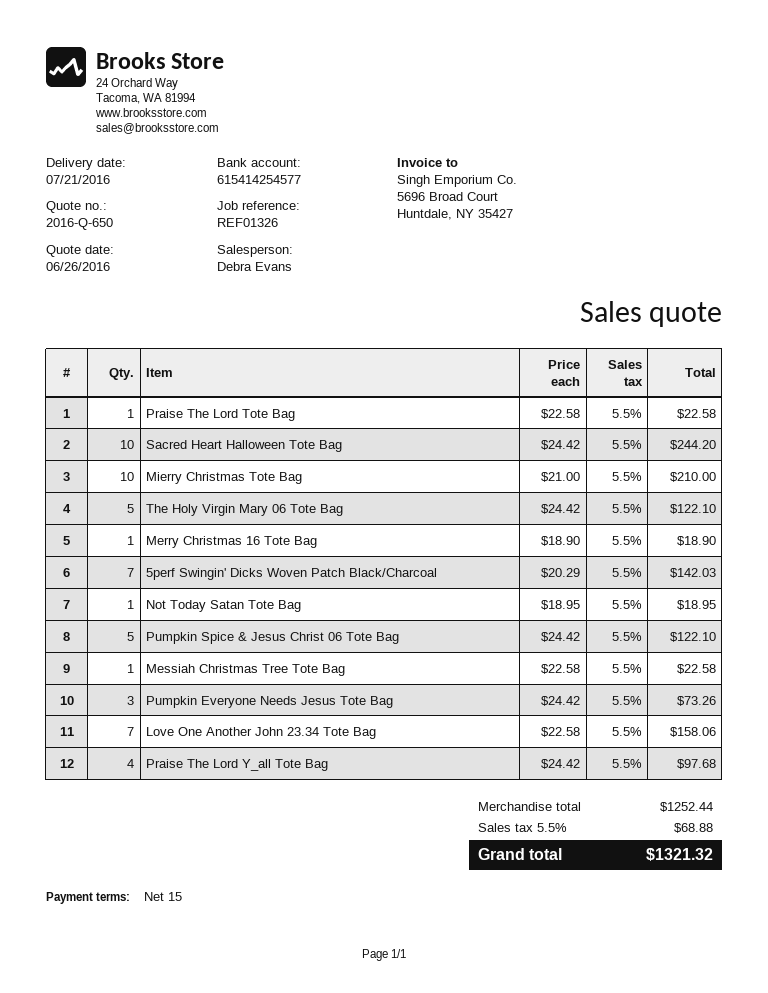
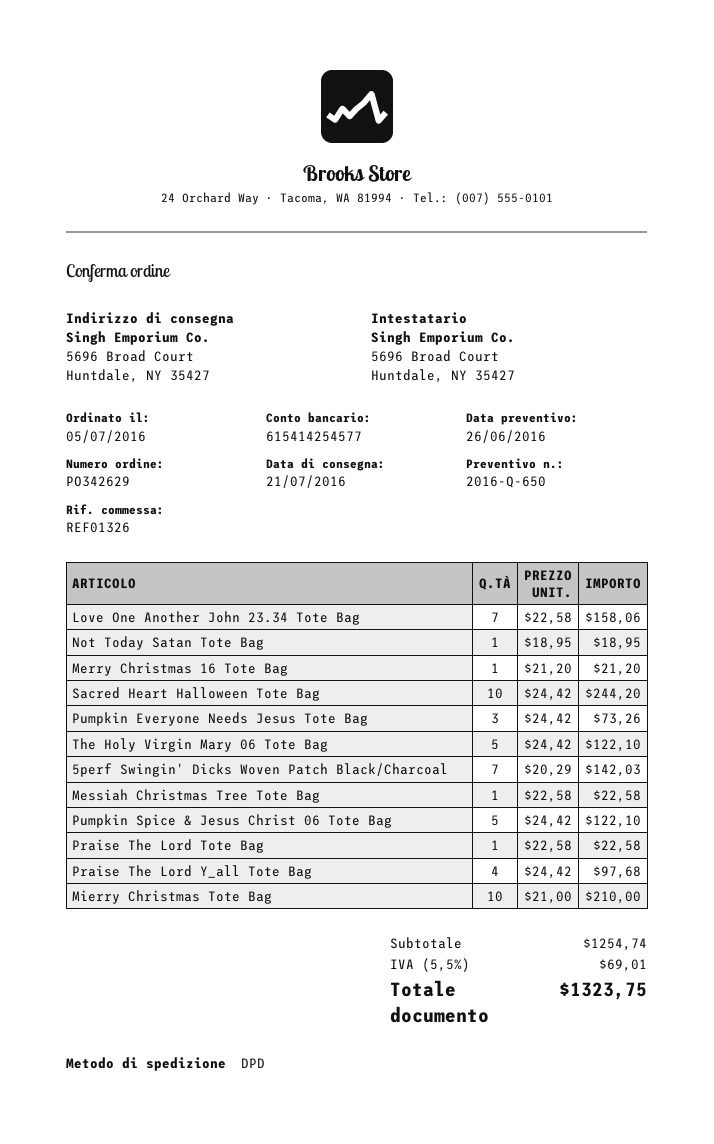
Merry Christmas 16 Tote Bag: 1 x 18.90 = 18.90 -> 1 x 21.20 = 21.20
subtotal: 1252.44 -> 1254.74
tax: 5.5% = 68.88 -> 5.5% = 69.01
total: 1321.32 -> 1323.75

